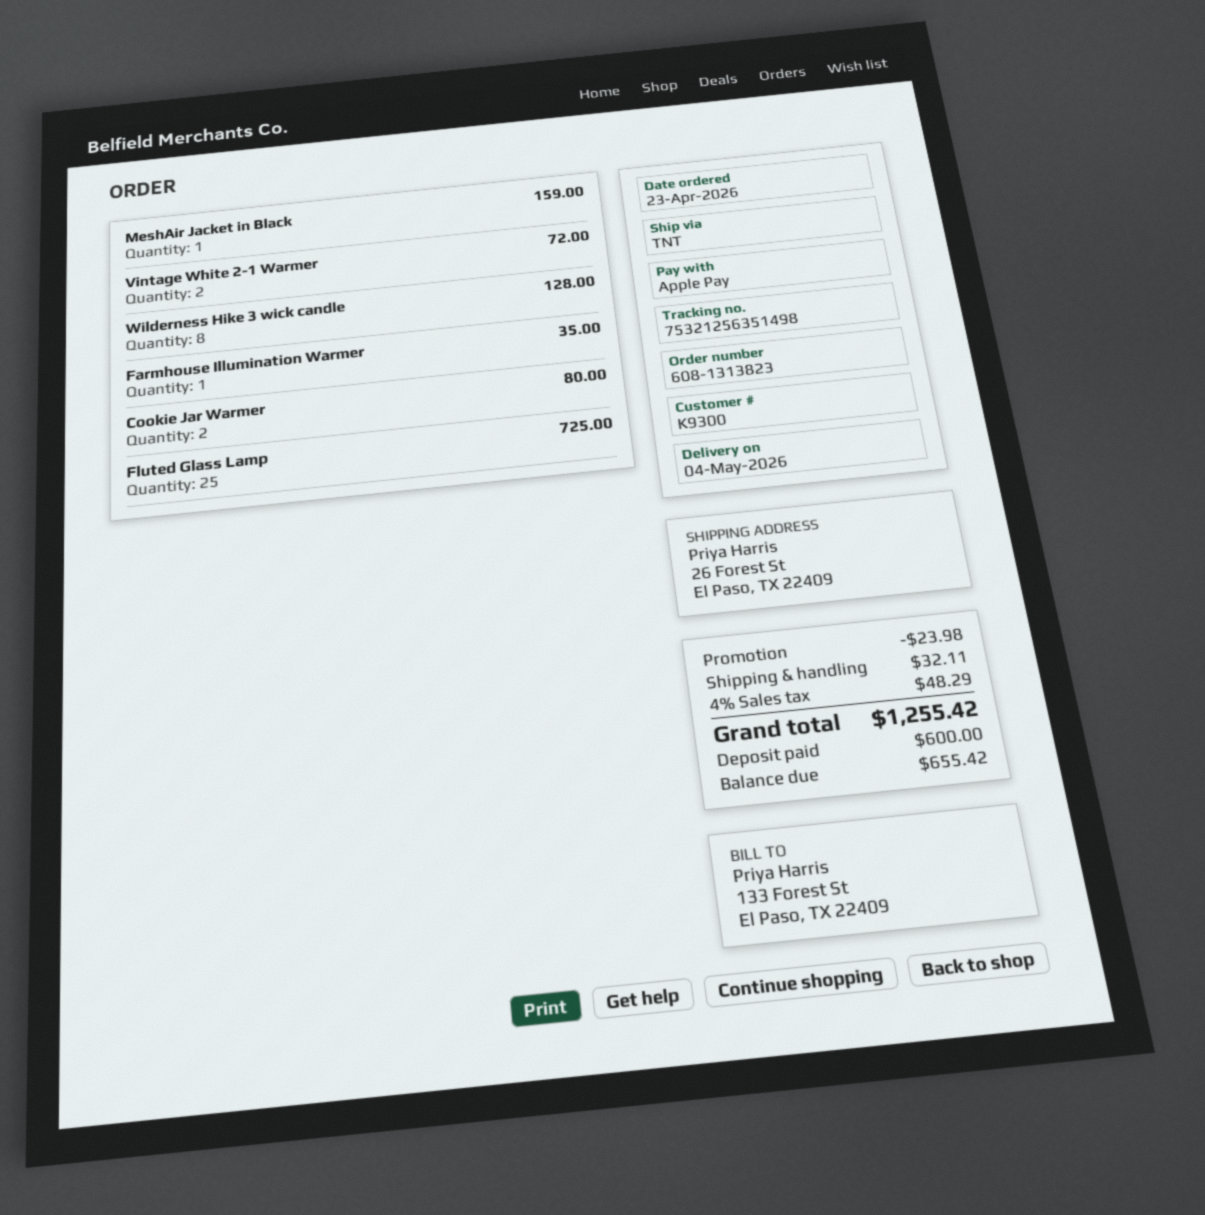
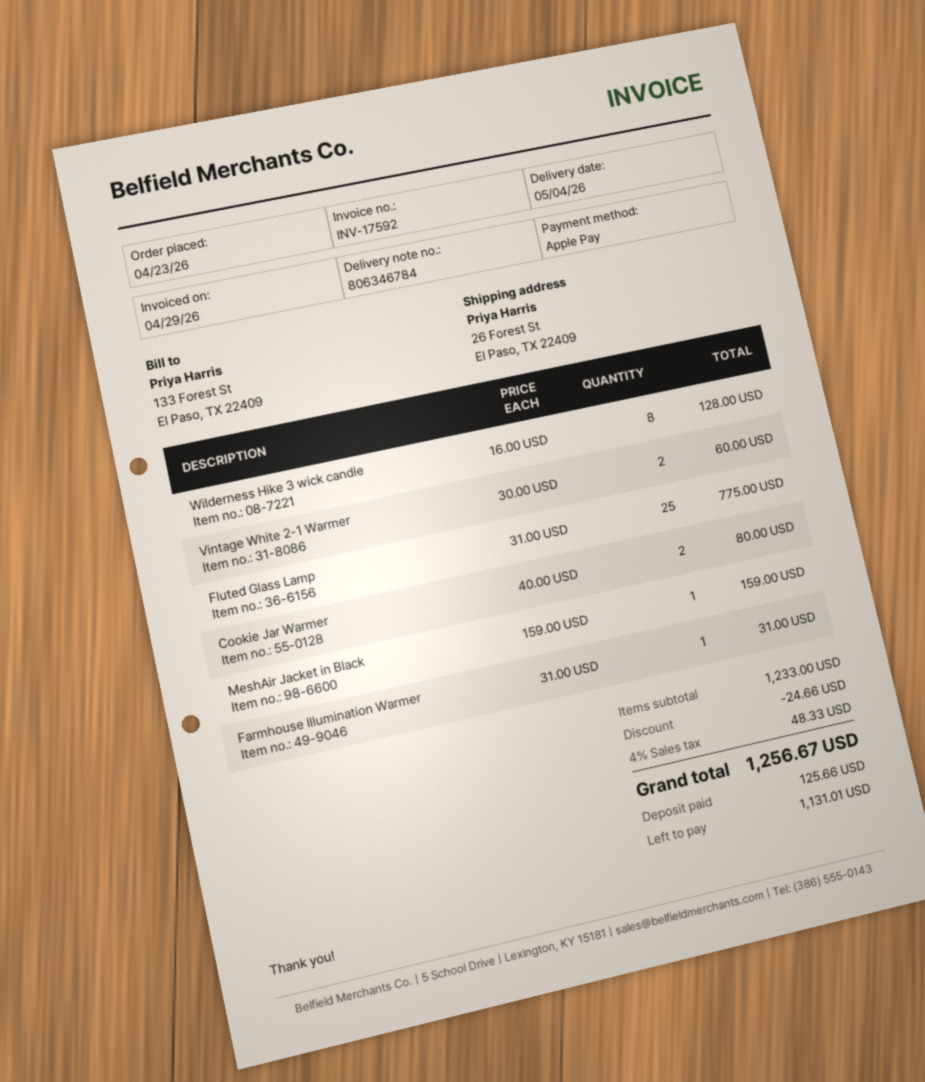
Vintage White 2-1 Warmer: 2 for 72.00 -> 2 for 60.00
Farmhouse Illumination Warmer: 1 for 35.00 -> 1 for 31.00
Fluted Glass Lamp: 25 for 725.00 -> 25 for 775.00
discount: 23.98 -> 24.66
shipping: 32.11 -> none
tax: 4% = 48.29 -> 4% = 48.33
total: 1255.42 -> 1256.67
deposit: 600.00 -> 125.66
balance: 655.42 -> 1131.01

